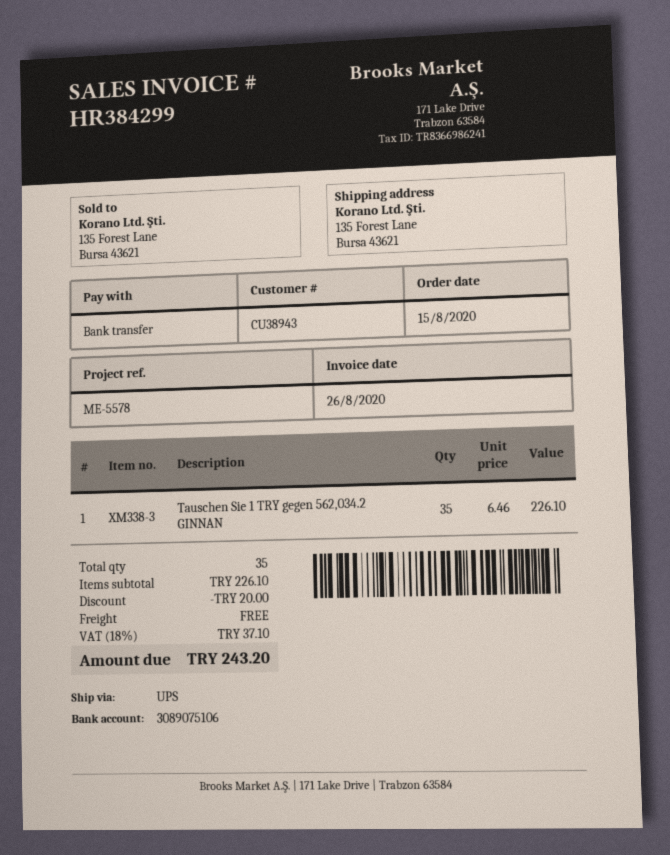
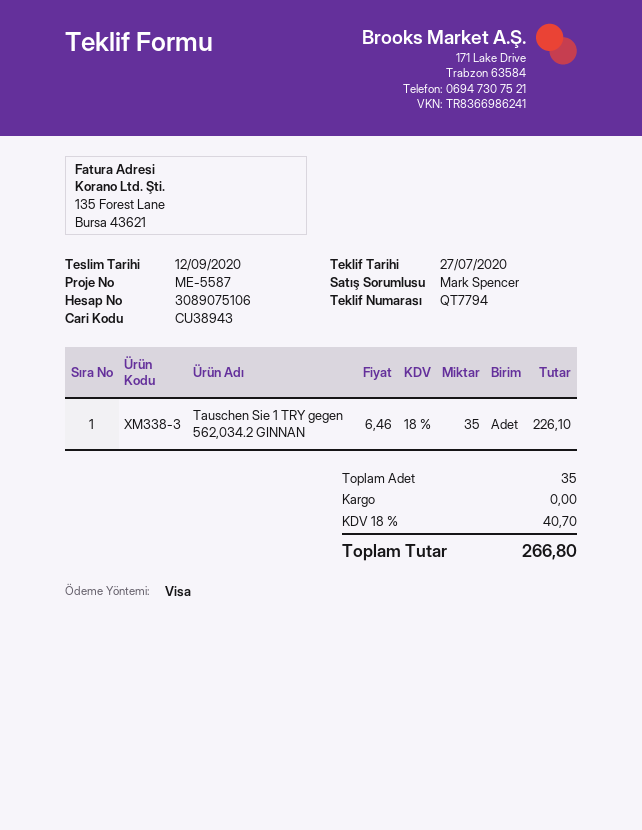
reference: ME-5578 -> ME-5587
payment method: bank transfer -> Visa
discount: 20.00 -> none
tax: 18% = 37.10 -> 18% = 40.70
total: 243.20 -> 266.80

